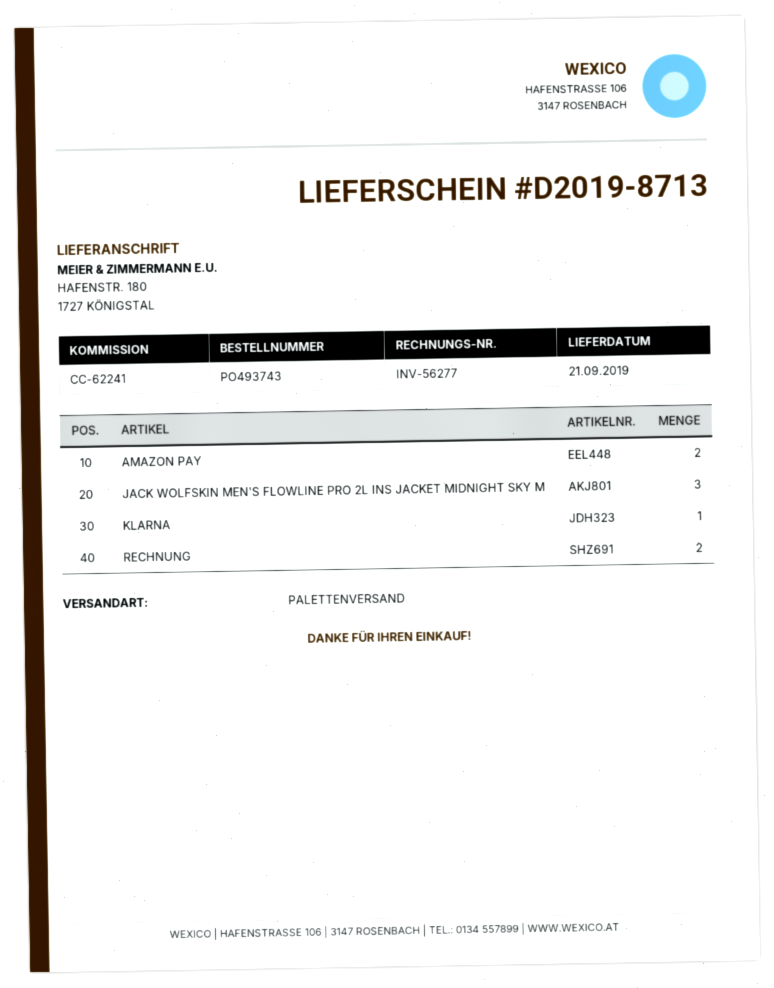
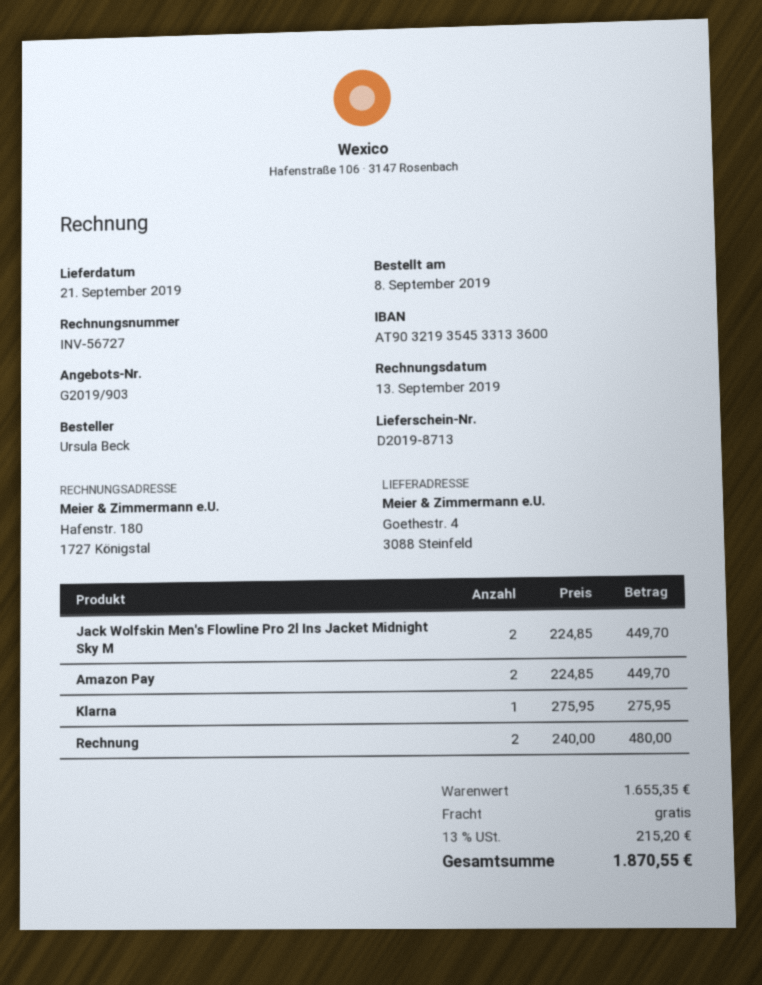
invoice number: INV-56277 -> INV-56727
ship to: HAFENSTR. 180, 1727 KÖNIGSTAL -> Goethestr. 4, 3088 Steinfeld
JACK WOLFSKIN MEN'S FLOWLINE PRO 2L INS JACKET MIDNIGHT SKY M: 3 -> 2

